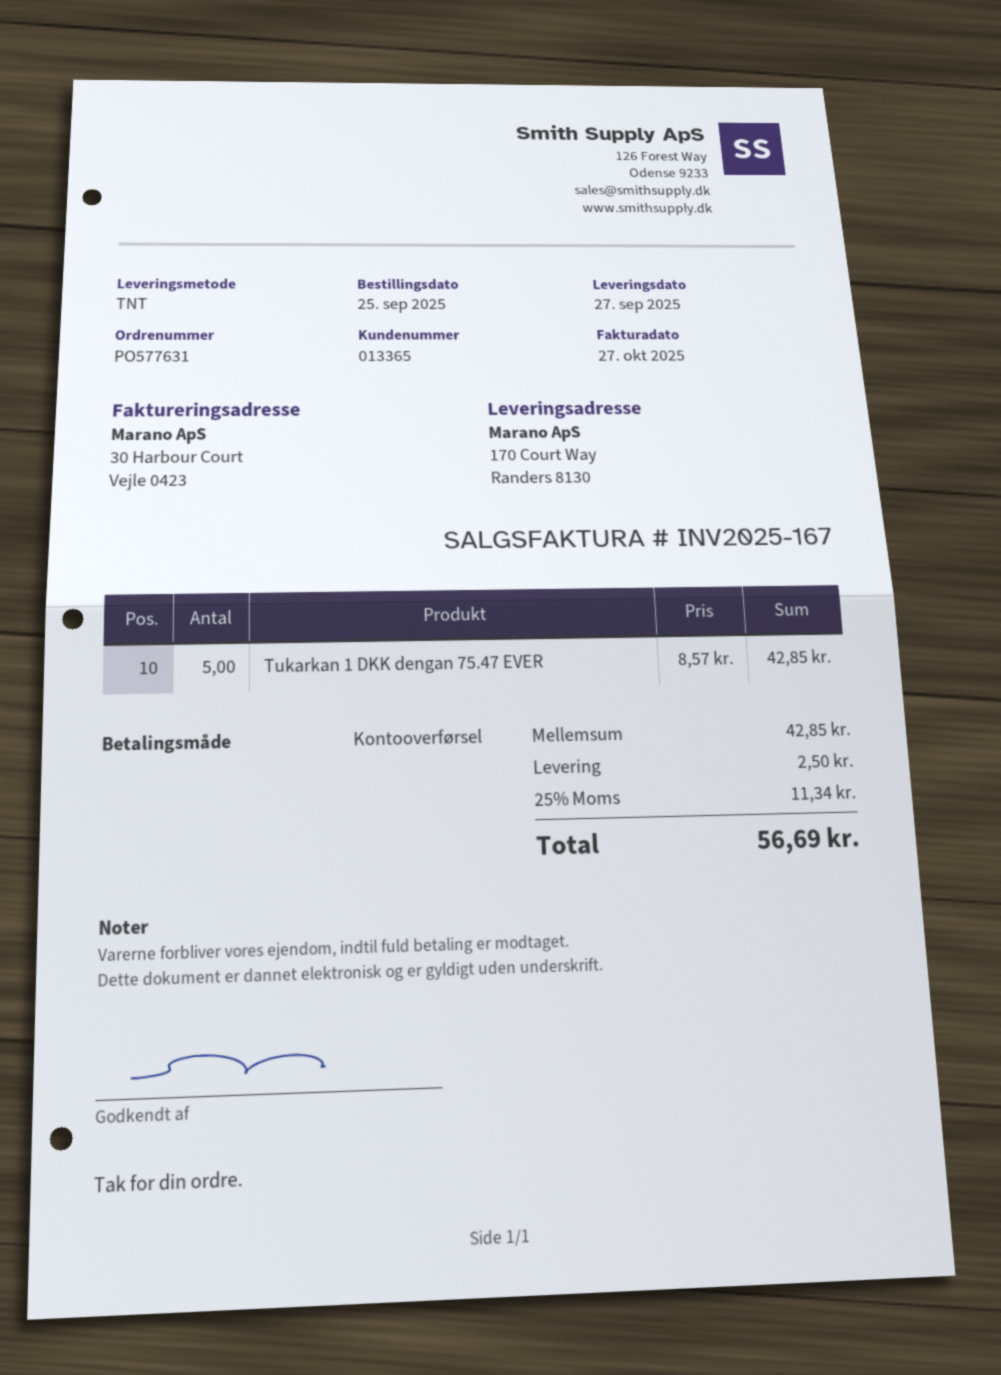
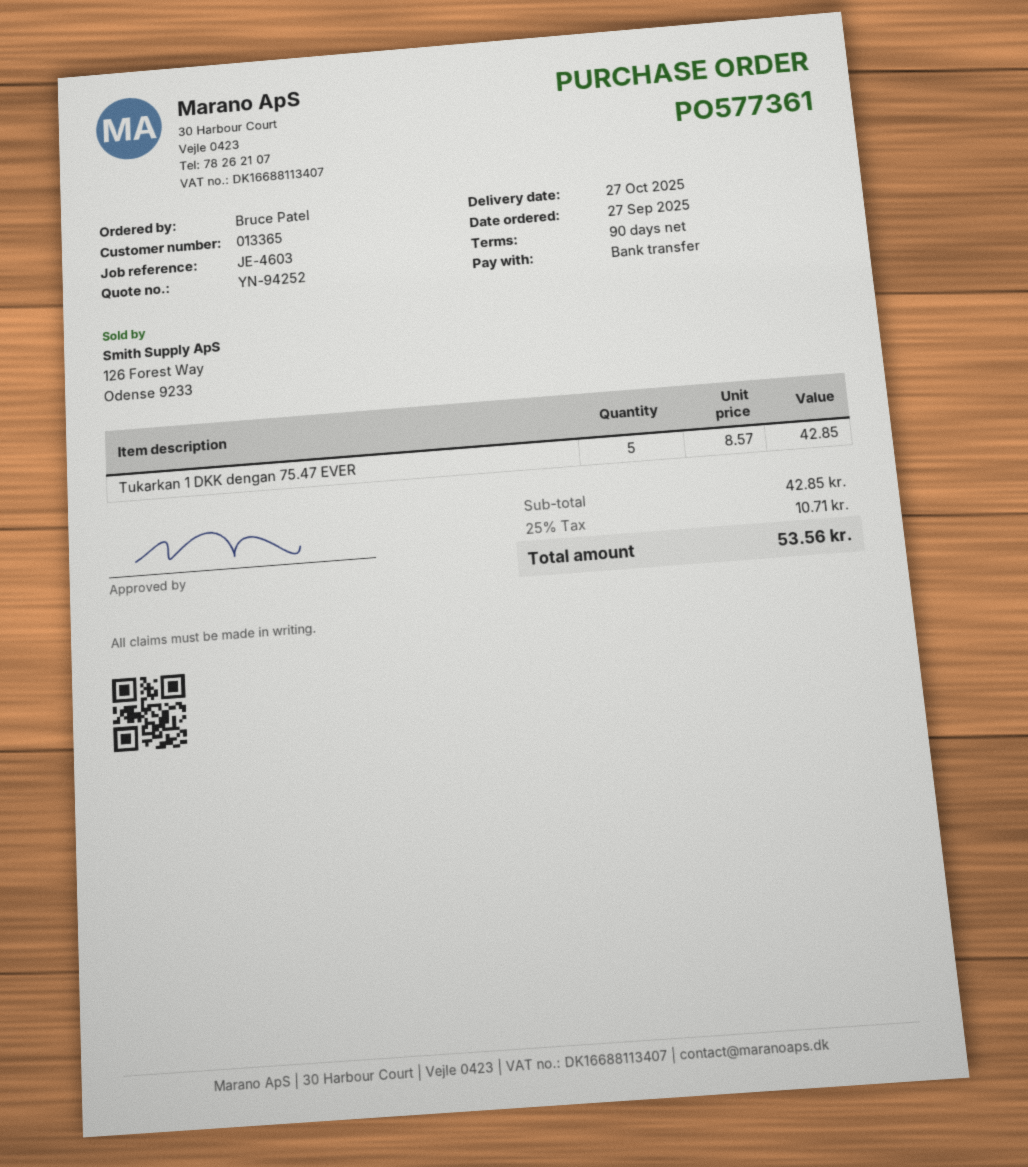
order number: PO577631 -> PO577361
order date: 2025-09-25 -> 2025-09-27
delivery date: 2025-09-27 -> 2025-10-27
shipping: 2.50 -> none
tax: 25% = 11.34 -> 25% = 10.71
total: 56.69 -> 53.56

